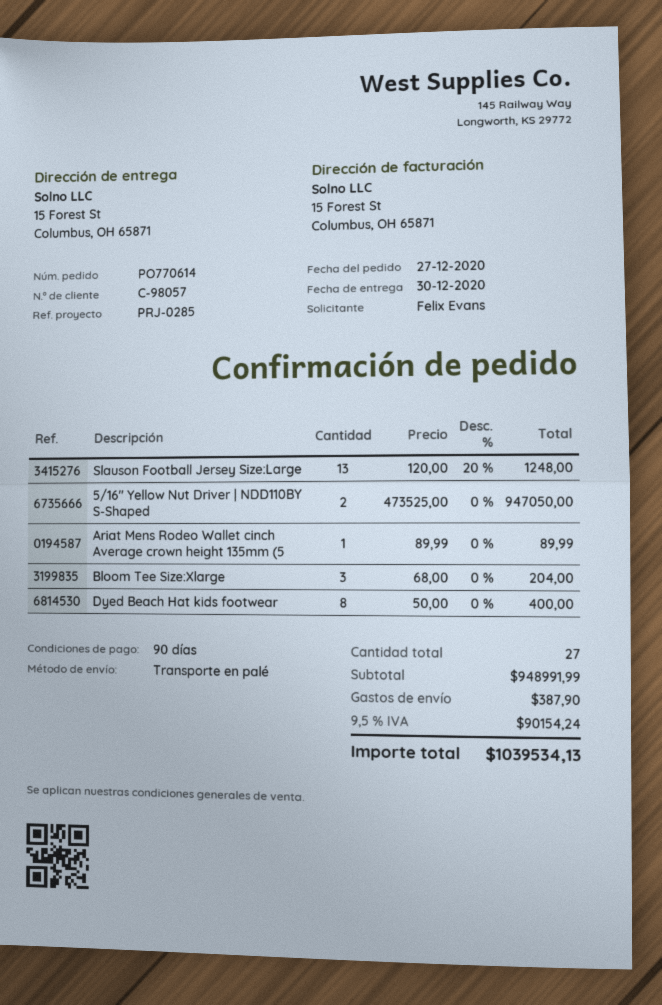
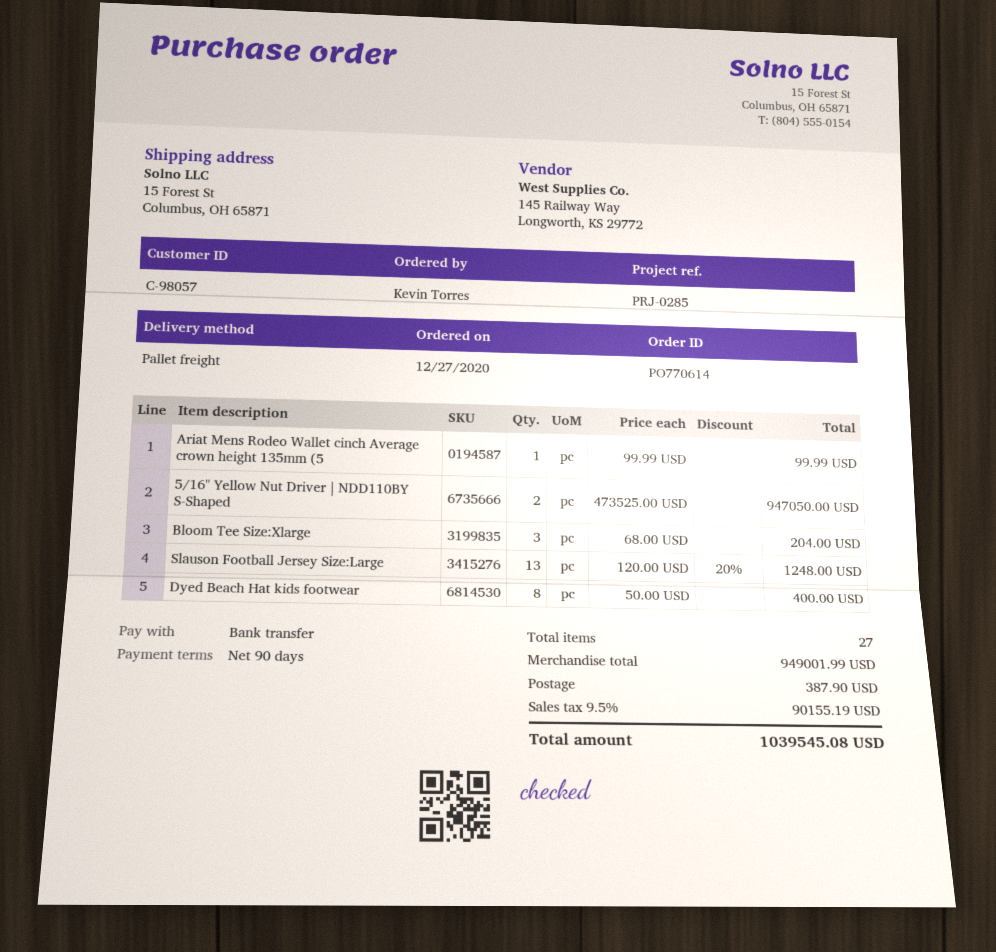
ordered by: Felix Evans -> Kevin Torres
Ariat Mens Rodeo Wallet cinch Average crown height 135mm (5: 1 x 89.99 = 89.99 -> 1 x 99.99 = 99.99
subtotal: 948991.99 -> 949001.99
tax: 9.5% = 90154.24 -> 9.5% = 90155.19
total: 1039534.13 -> 1039545.08

